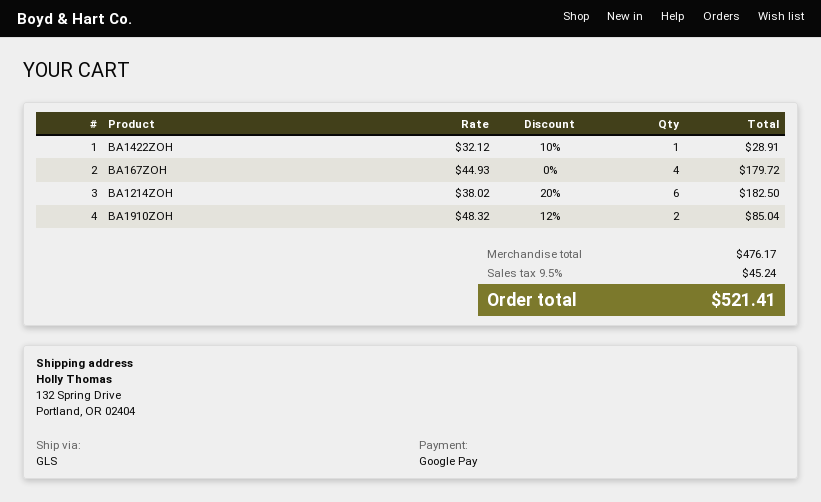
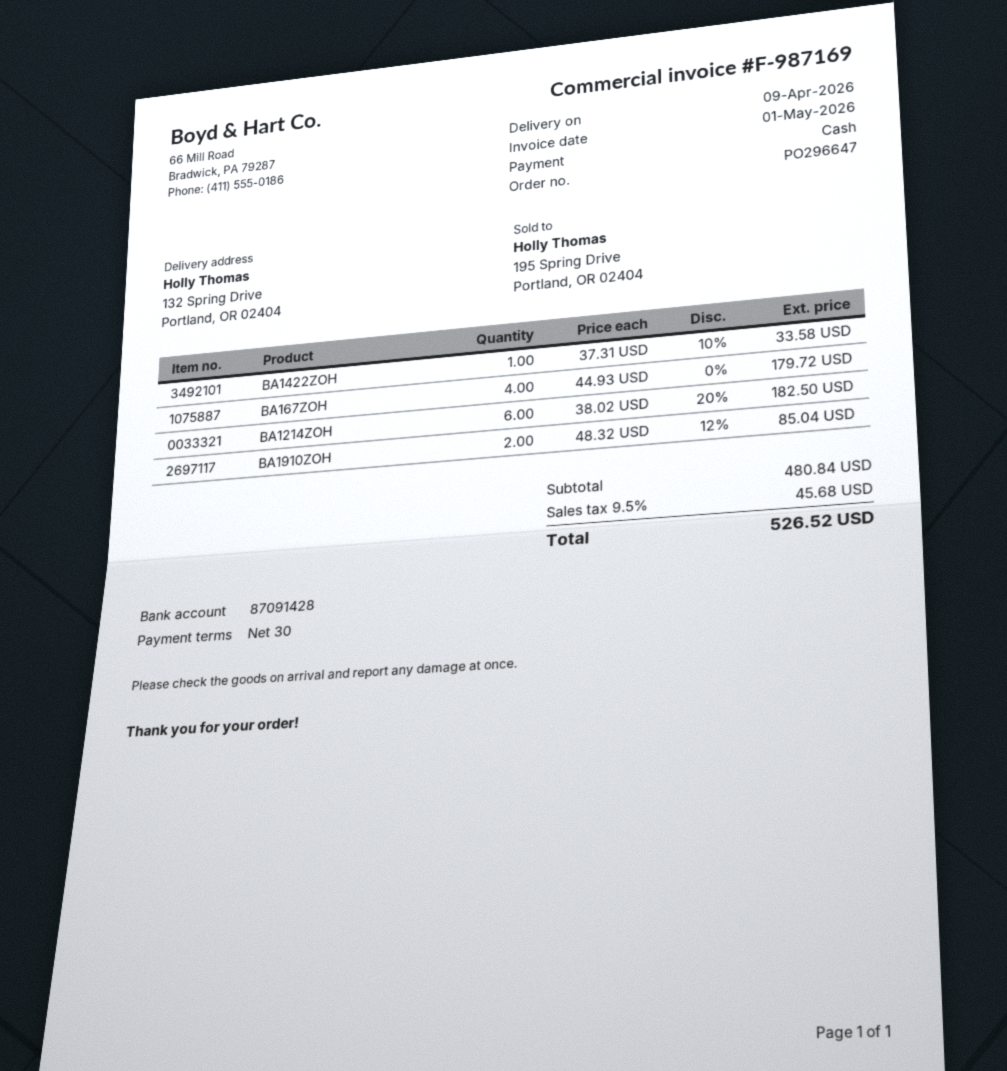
payment method: Google Pay -> cash
BA1422ZOH: 1 x 32.12 - 10% = 28.91 -> 1 x 37.31 - 10% = 33.58
subtotal: 476.17 -> 480.84
tax: 9.5% = 45.24 -> 9.5% = 45.68
total: 521.41 -> 526.52

